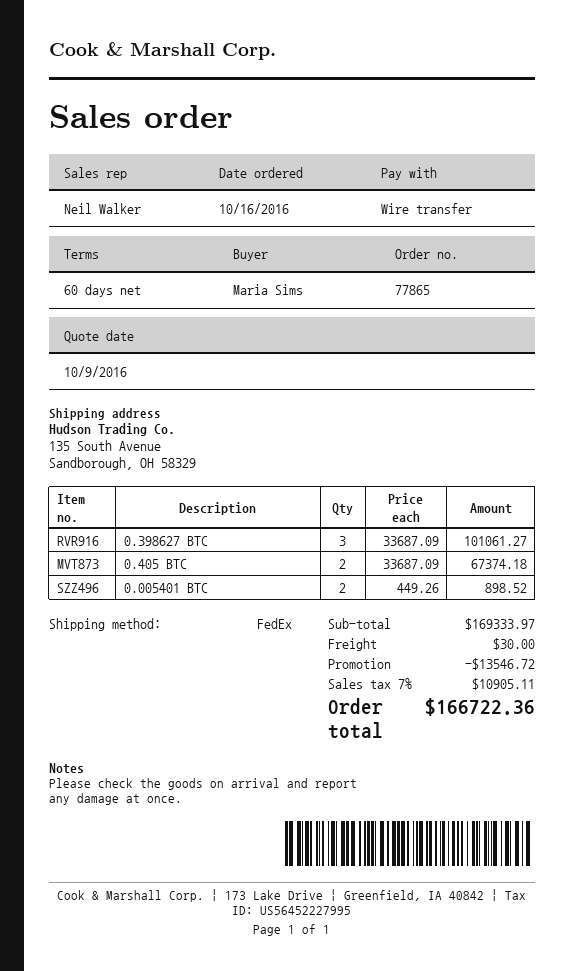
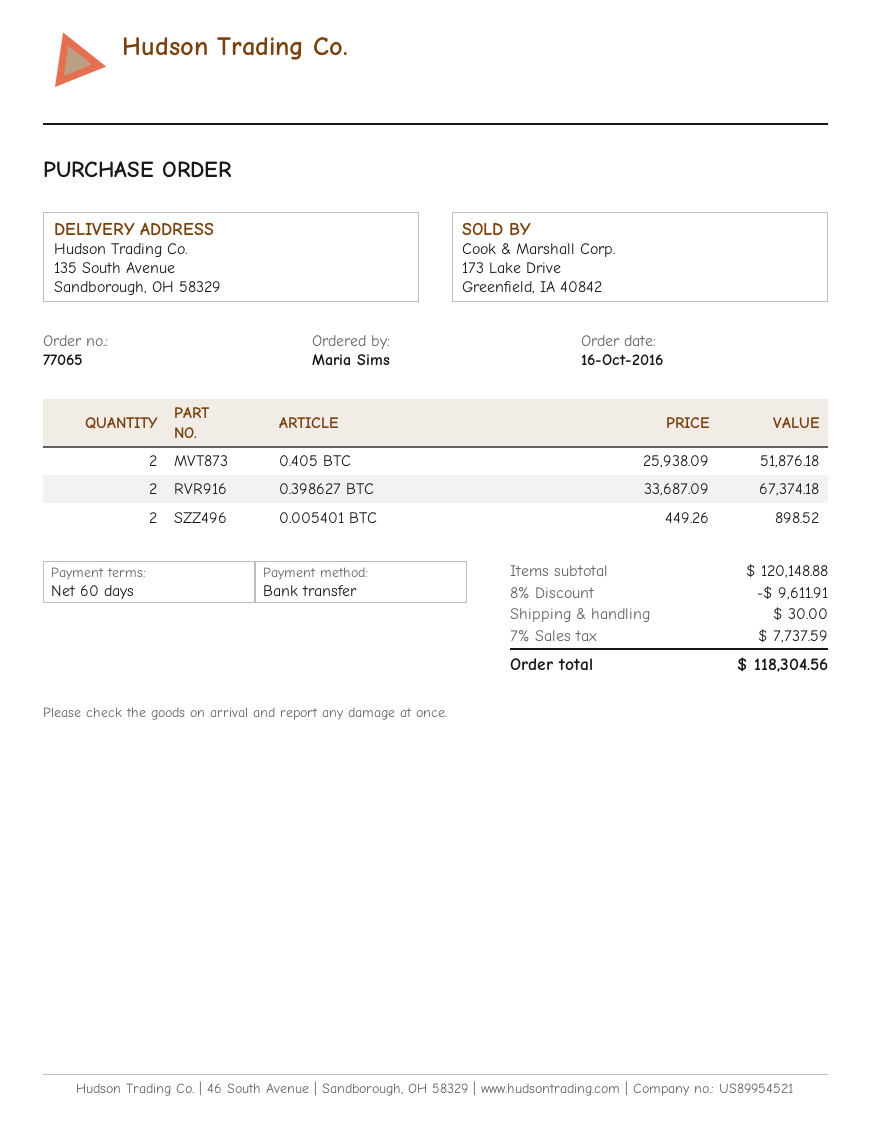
order number: 77865 -> 77065
0.398627 BTC: 3 x 33687.09 = 101061.27 -> 2 x 33687.09 = 67374.18
0.405 BTC: 2 x 33687.09 = 67374.18 -> 2 x 25938.09 = 51876.18
subtotal: 169333.97 -> 120148.88
discount: 13546.72 -> 9611.91
tax: 7% = 10905.11 -> 7% = 7737.59
total: 166722.36 -> 118304.56

